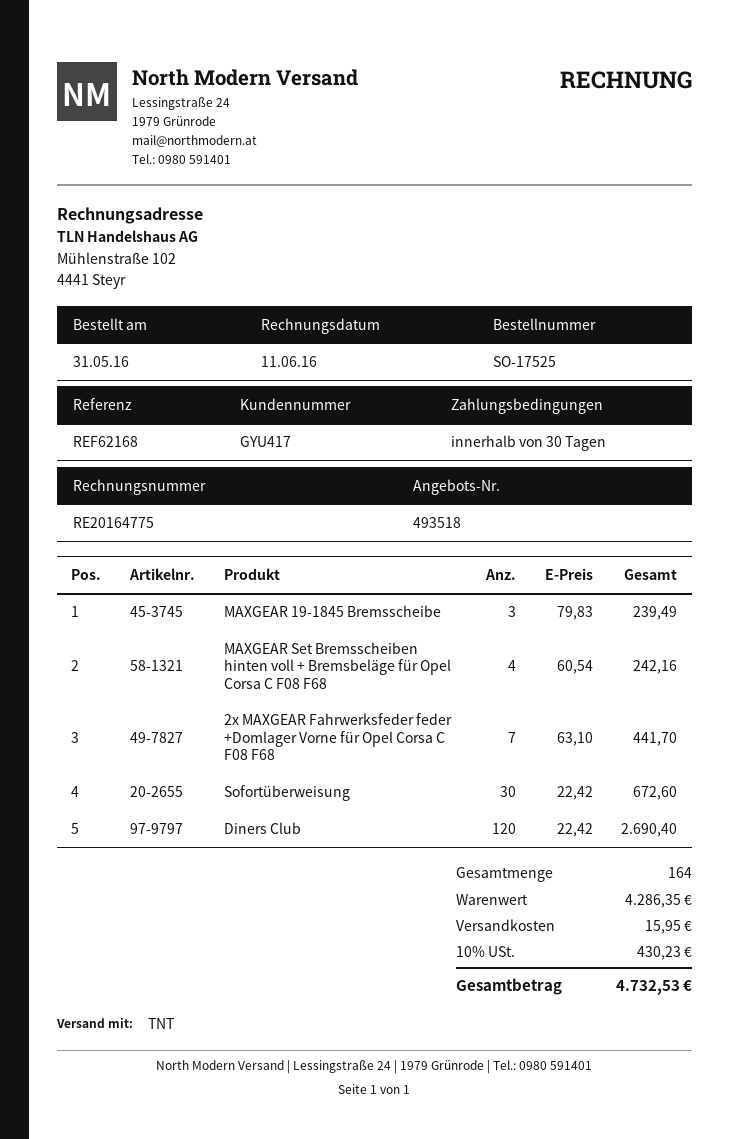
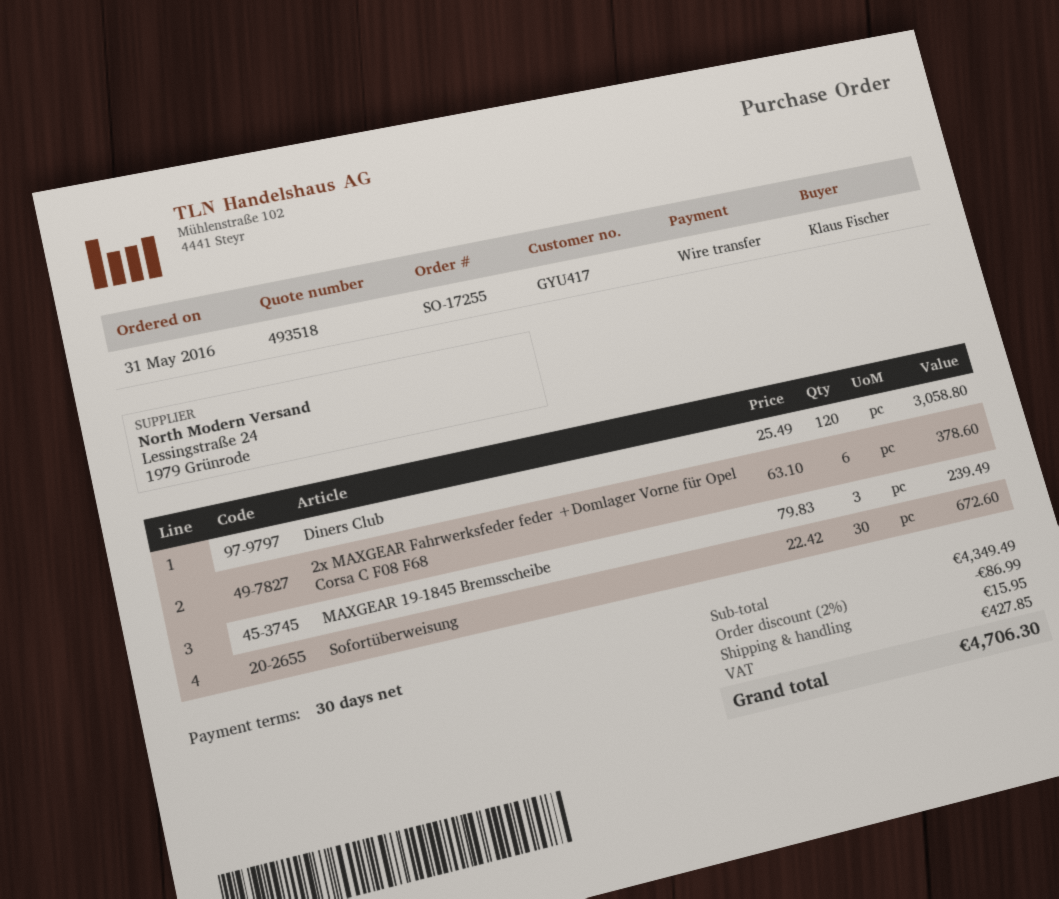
order number: SO-17525 -> SO-17255
MAXGEAR Set Bremsscheiben hinten voll + Bremsbeläge für Opel Corsa C F08 F68: 4 x 60.54 = 242.16 -> none
2x MAXGEAR Fahrwerksfeder feder +Domlager Vorne für Opel Corsa C F08 F68: 7 x 63.10 = 441.70 -> 6 x 63.10 = 378.60
Diners Club: 120 x 22.42 = 2690.40 -> 120 x 25.49 = 3058.80
subtotal: 4286.35 -> 4349.49
discount: none -> 2% = 86.99
tax: 430.23 -> 427.85
total: 4732.53 -> 4706.30

